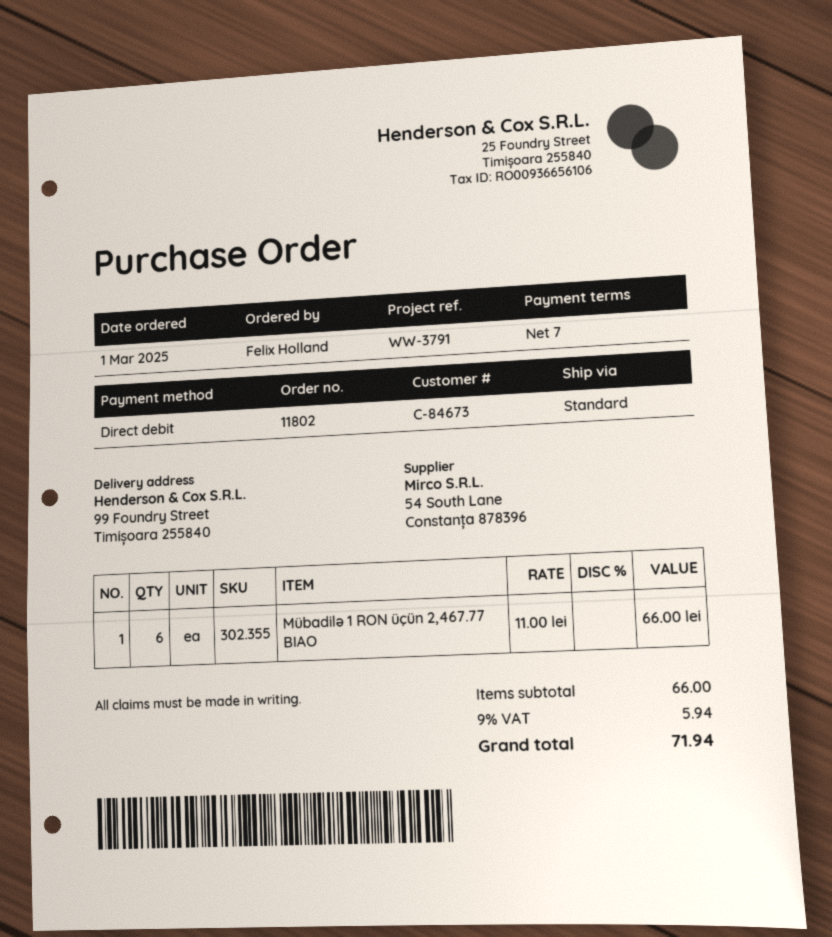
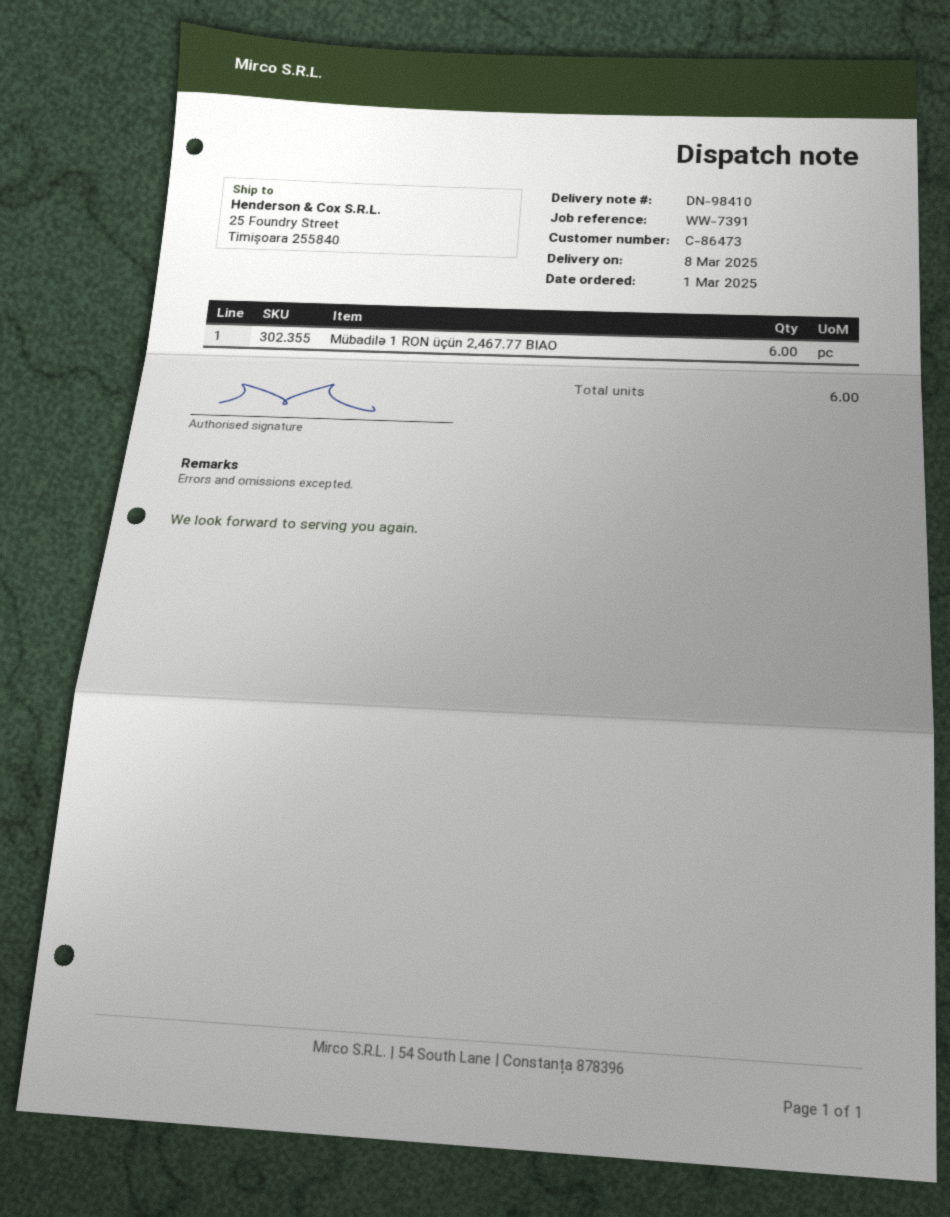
customer number: C-84673 -> C-86473
reference: WW-3791 -> WW-7391
ship to: 99 Foundry Street, Timișoara 255840 -> 25 Foundry Street, Timișoara 255840

